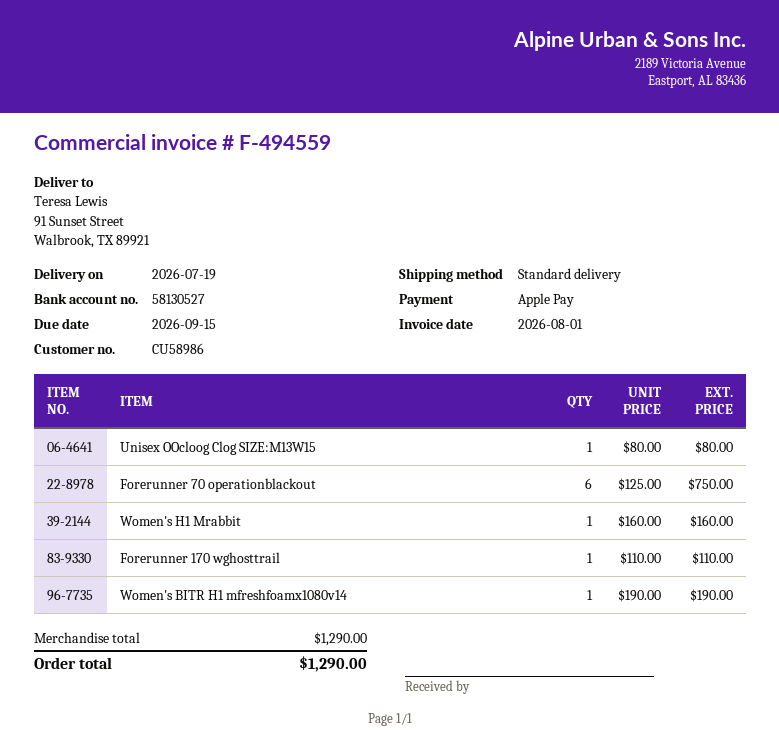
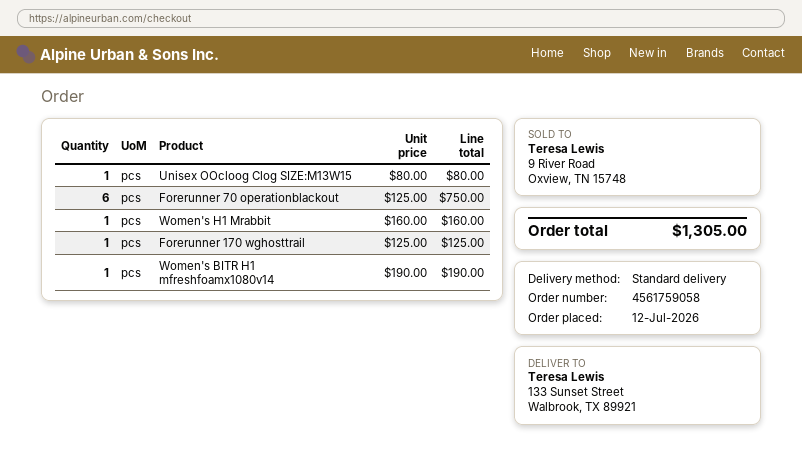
ship to: 91 Sunset Street, Walbrook, TX 89921 -> 133 Sunset Street, Walbrook, TX 89921
Forerunner 170 wghosttrail: 1 x 110.00 = 110.00 -> 1 x 125.00 = 125.00
total: 1290.00 -> 1305.00

